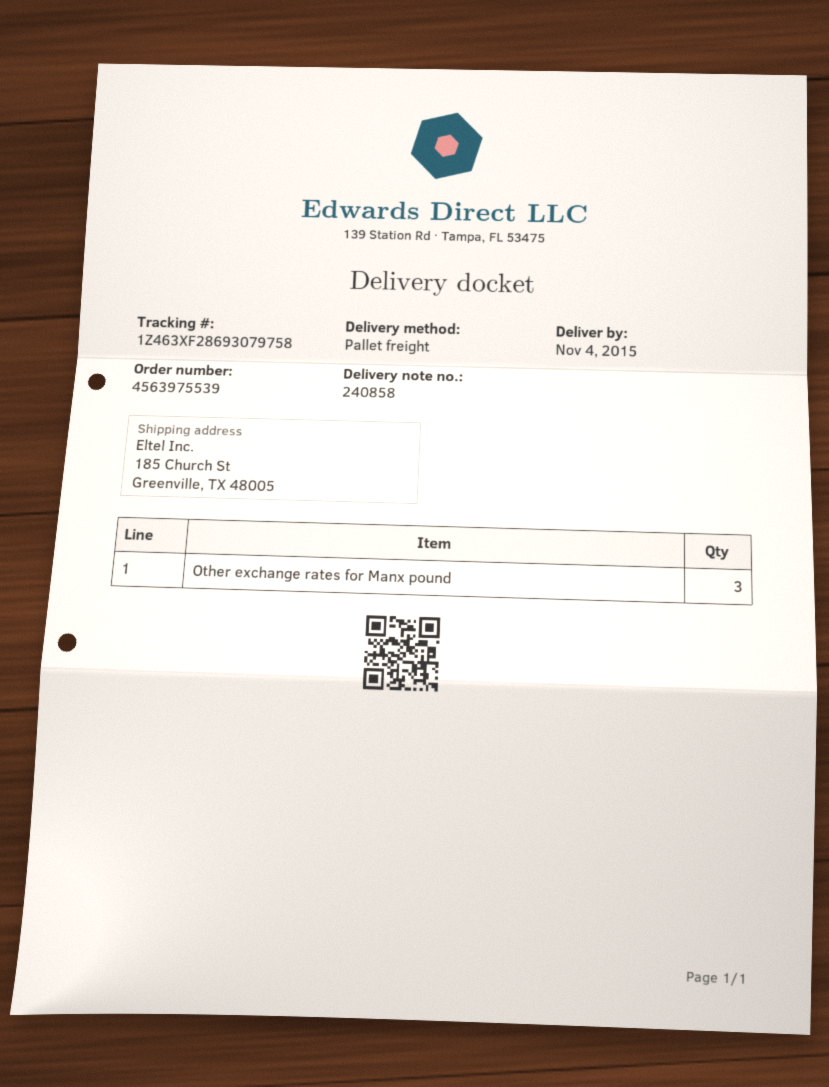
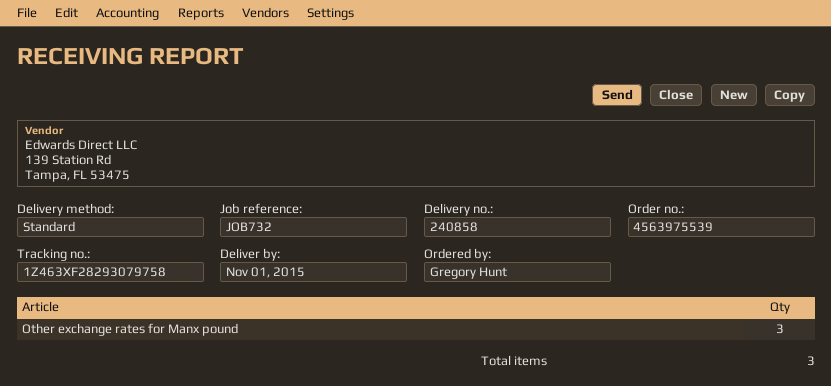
delivery date: 2015-11-04 -> 2015-11-01
shipping method: pallet freight -> standard
tracking number: 1Z463XF28693079758 -> 1Z463XF28293079758

